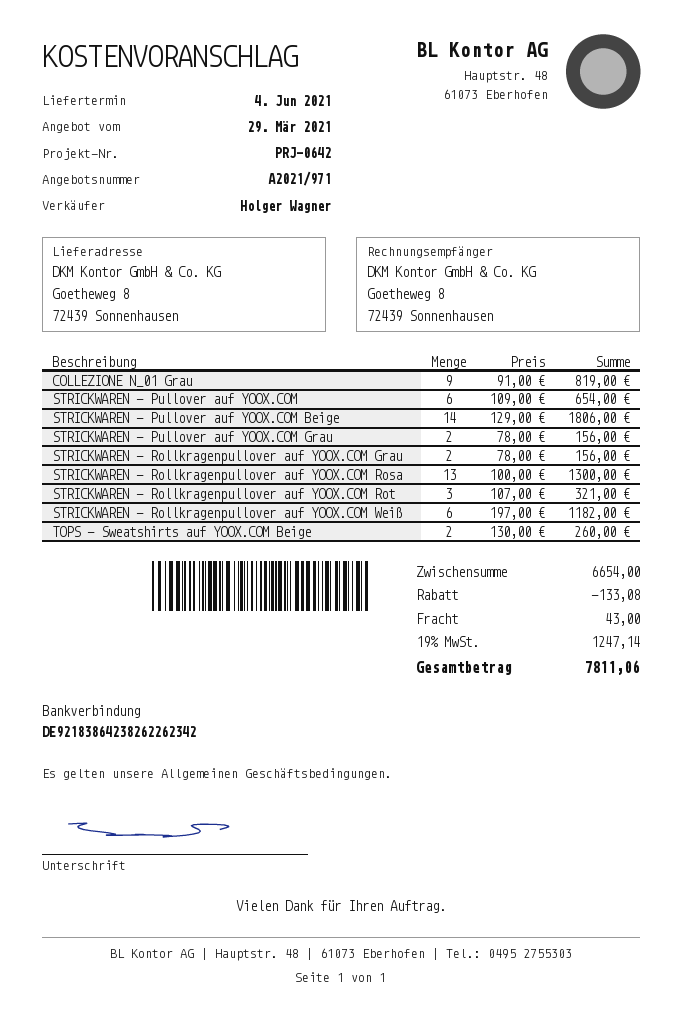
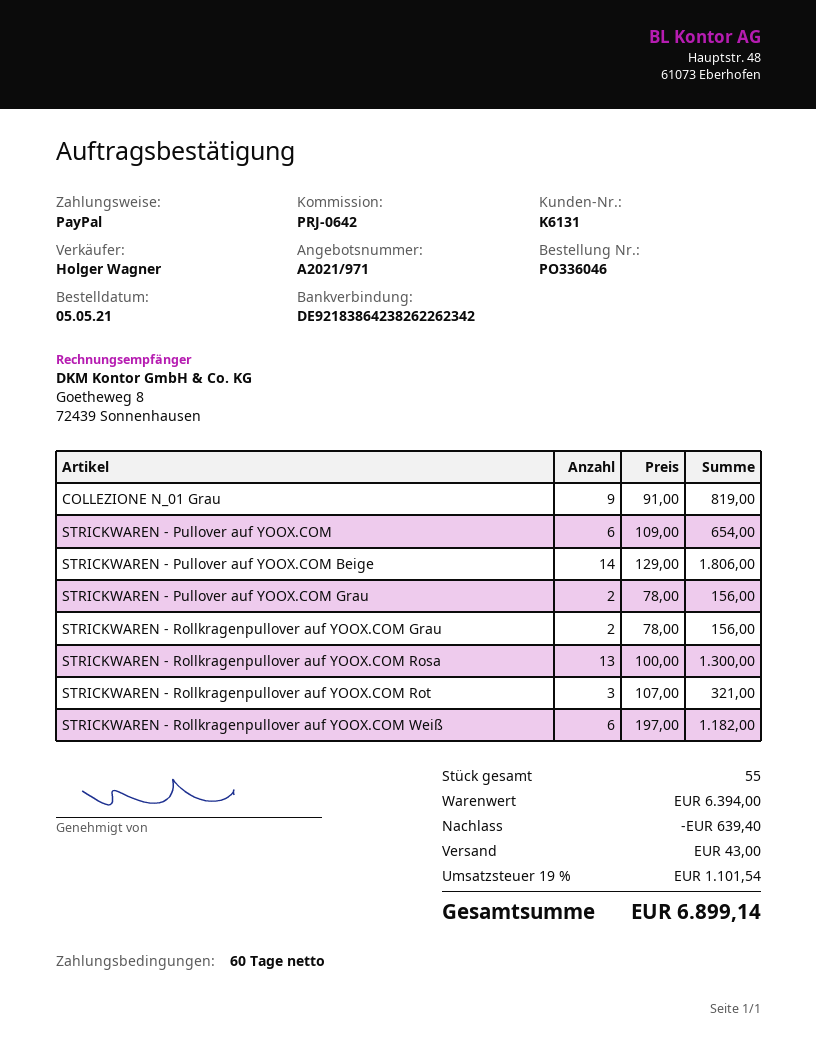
TOPS - Sweatshirts auf YOOX.COM Beige: 2 x 130.00 = 260.00 -> none
subtotal: 6654.00 -> 6394.00
discount: 133.08 -> 639.40
tax: 19% = 1247.14 -> 19% = 1101.54
total: 7811.06 -> 6899.14

